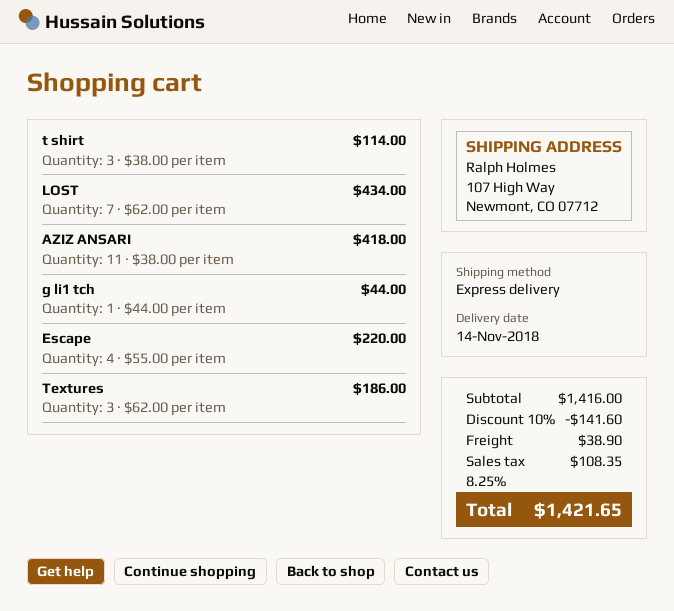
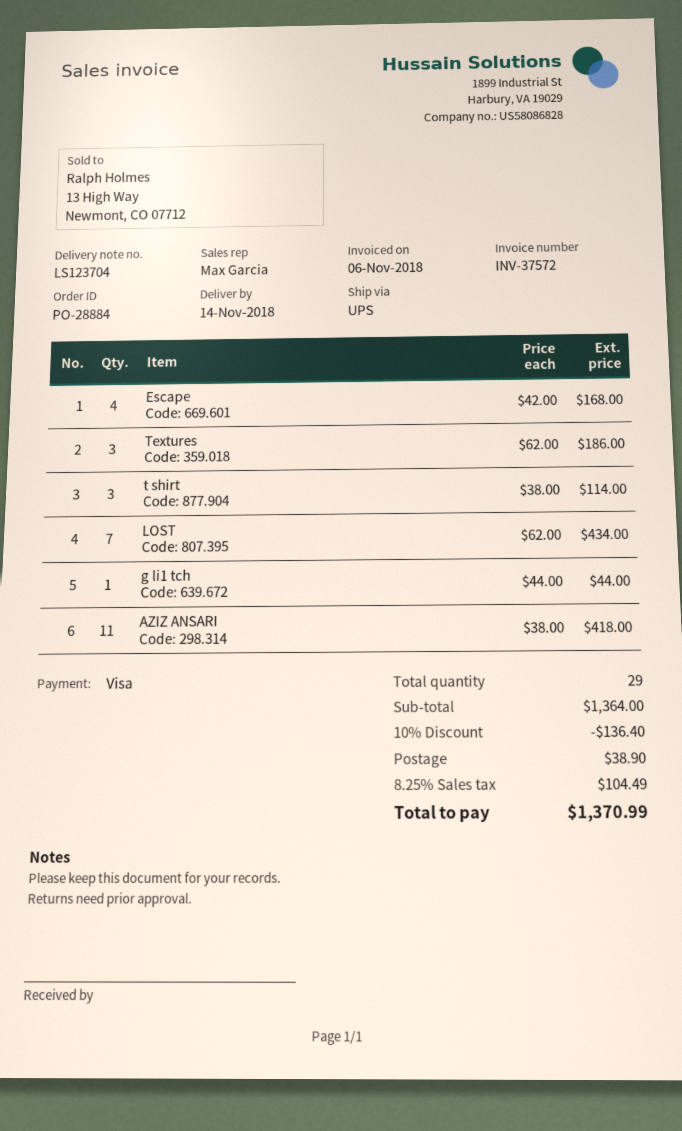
shipping method: express -> UPS
Escape: 4 x 55.00 = 220.00 -> 4 x 42.00 = 168.00
subtotal: 1416.00 -> 1364.00
discount: 10% = 141.60 -> 10% = 136.40
tax: 8.25% = 108.35 -> 8.25% = 104.49
total: 1421.65 -> 1370.99

